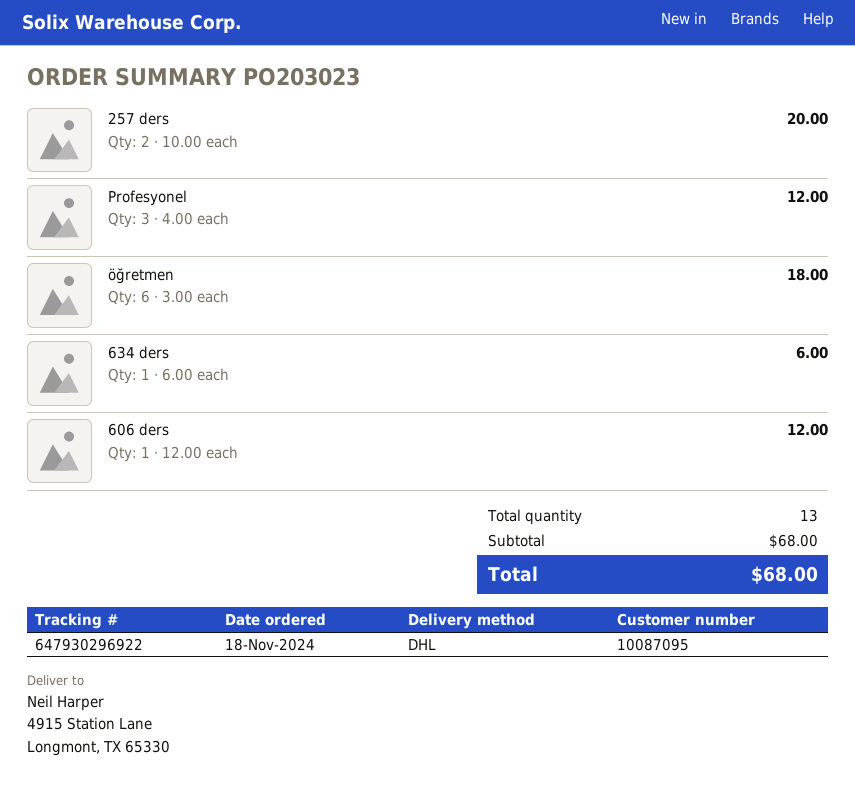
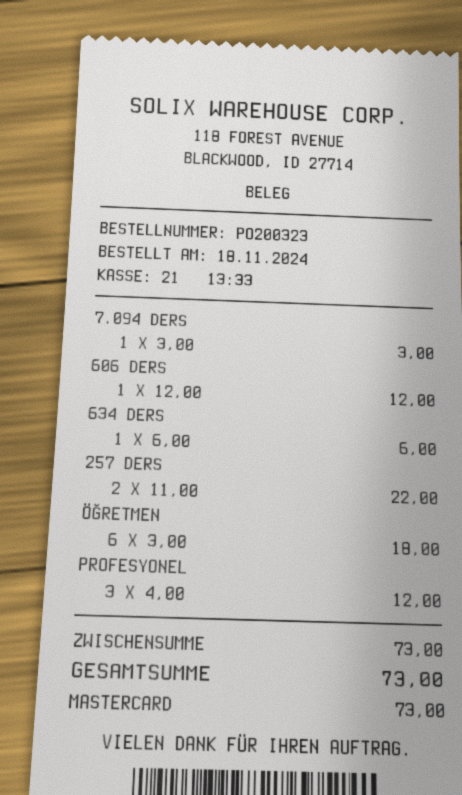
order number: PO203023 -> PO200323
257 ders: 2 x 10.00 = 20.00 -> 2 x 11.00 = 22.00
7.094 DERS: none -> 1 x 3.00 = 3.00
subtotal: 68.00 -> 73.00
total: 68.00 -> 73.00

